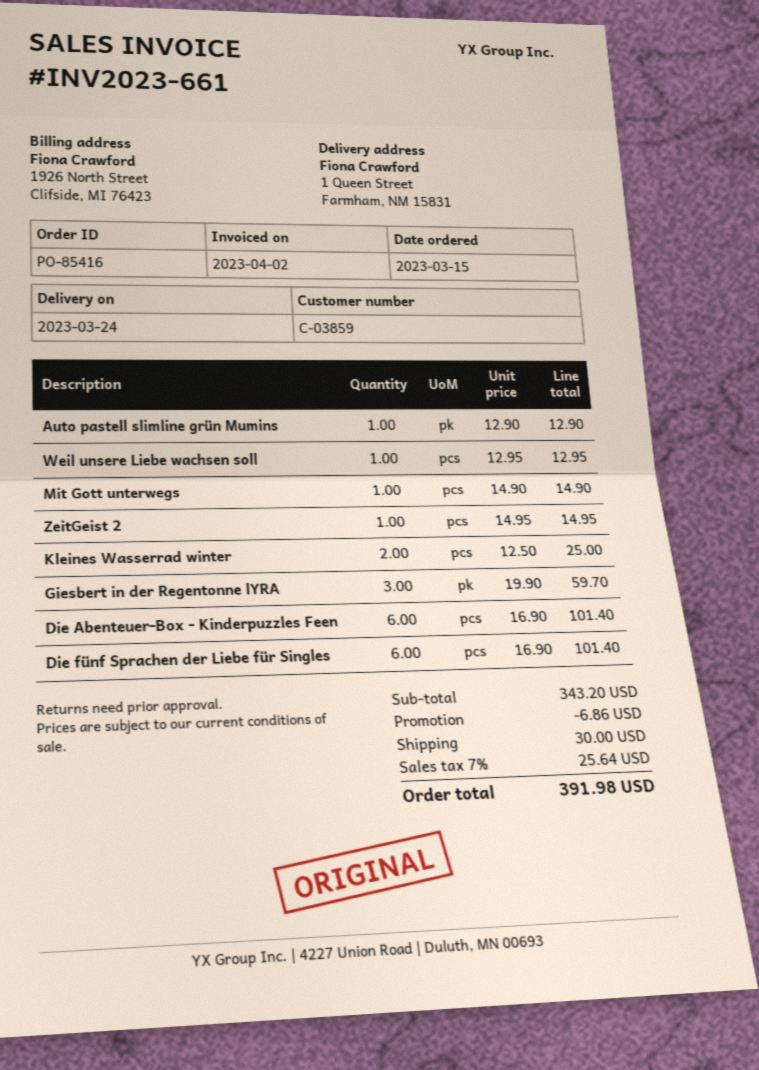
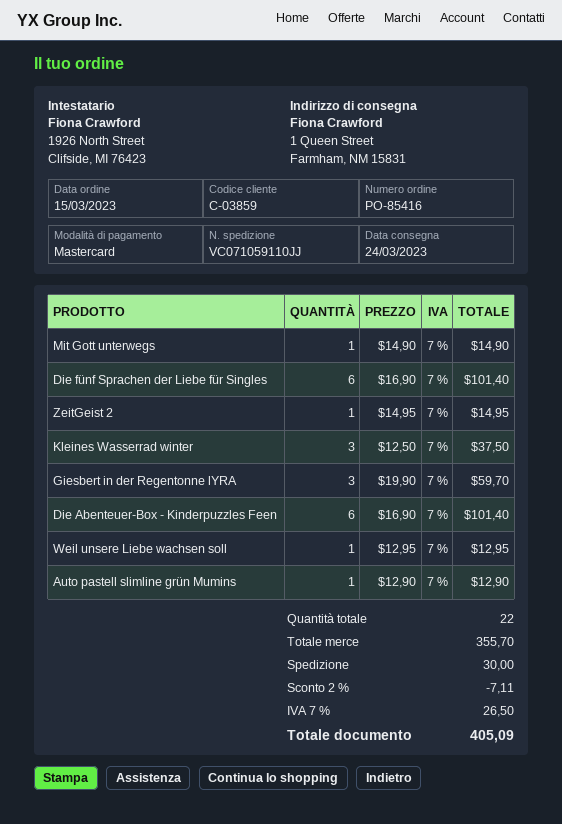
Kleines Wasserrad winter: 2 x 12.50 = 25.00 -> 3 x 12.50 = 37.50
subtotal: 343.20 -> 355.70
discount: 6.86 -> 7.11
tax: 7% = 25.64 -> 7% = 26.50
total: 391.98 -> 405.09

